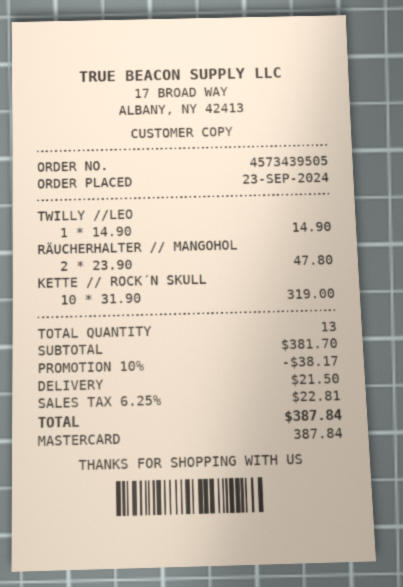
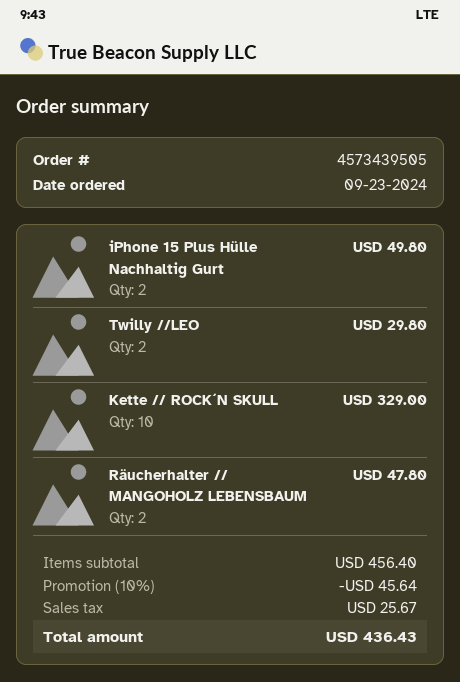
TWILLY //LEO: 1 for 14.90 -> 2 for 29.80
KETTE // ROCK´N SKULL: 10 for 319.00 -> 10 for 329.00
iPhone 15 Plus Hülle Nachhaltig Gurt: none -> 2 for 49.80
subtotal: 381.70 -> 456.40
discount: 10% = 38.17 -> 10% = 45.64
shipping: 21.50 -> none
tax: 22.81 -> 25.67
total: 387.84 -> 436.43

